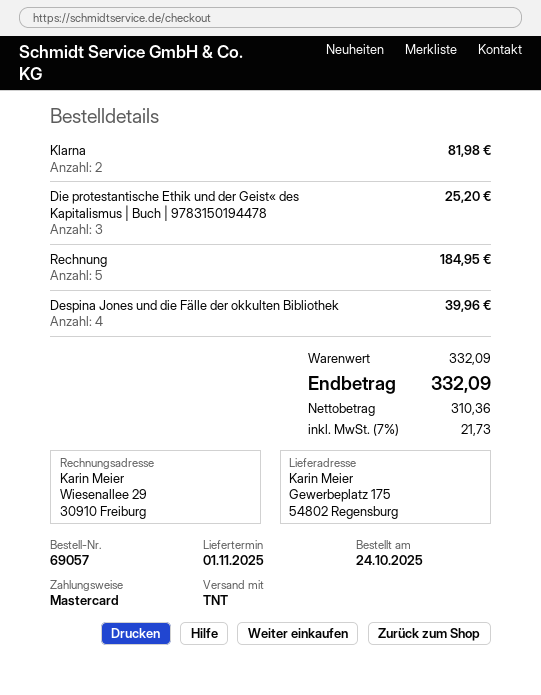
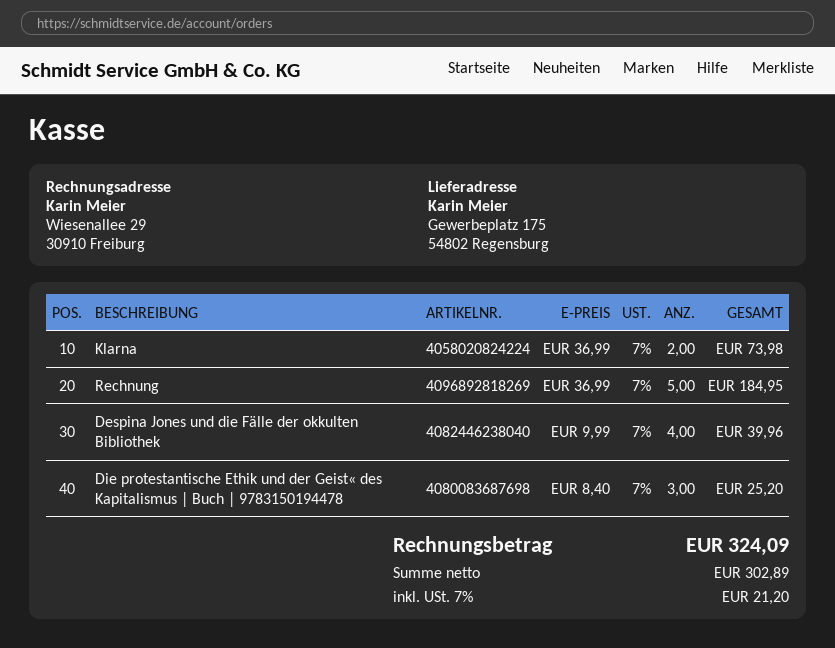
Klarna: 2 for 81.98 -> 2 for 73.98
net: 310.36 -> 302.89
tax: 7% = 21.73 -> 7% = 21.20
total: 332.09 -> 324.09

